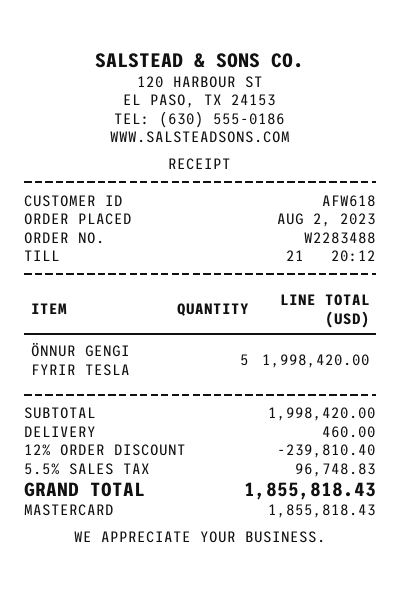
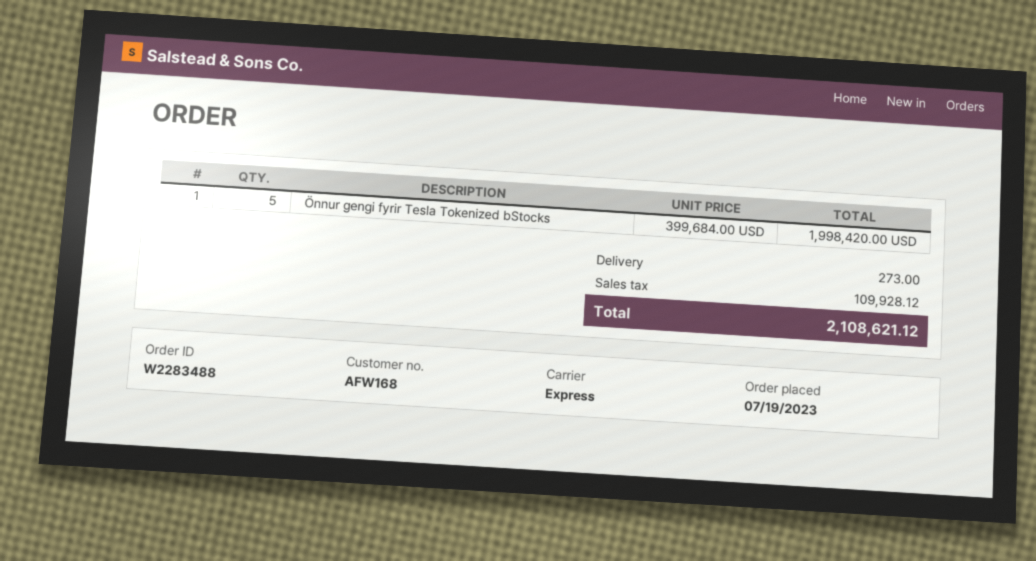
order date: 2023-08-02 -> 2023-07-19
customer number: AFW618 -> AFW168
discount: 12% = 239810.40 -> none
shipping: 460.00 -> 273.00
tax: 96748.83 -> 109928.12
total: 1855818.43 -> 2108621.12

